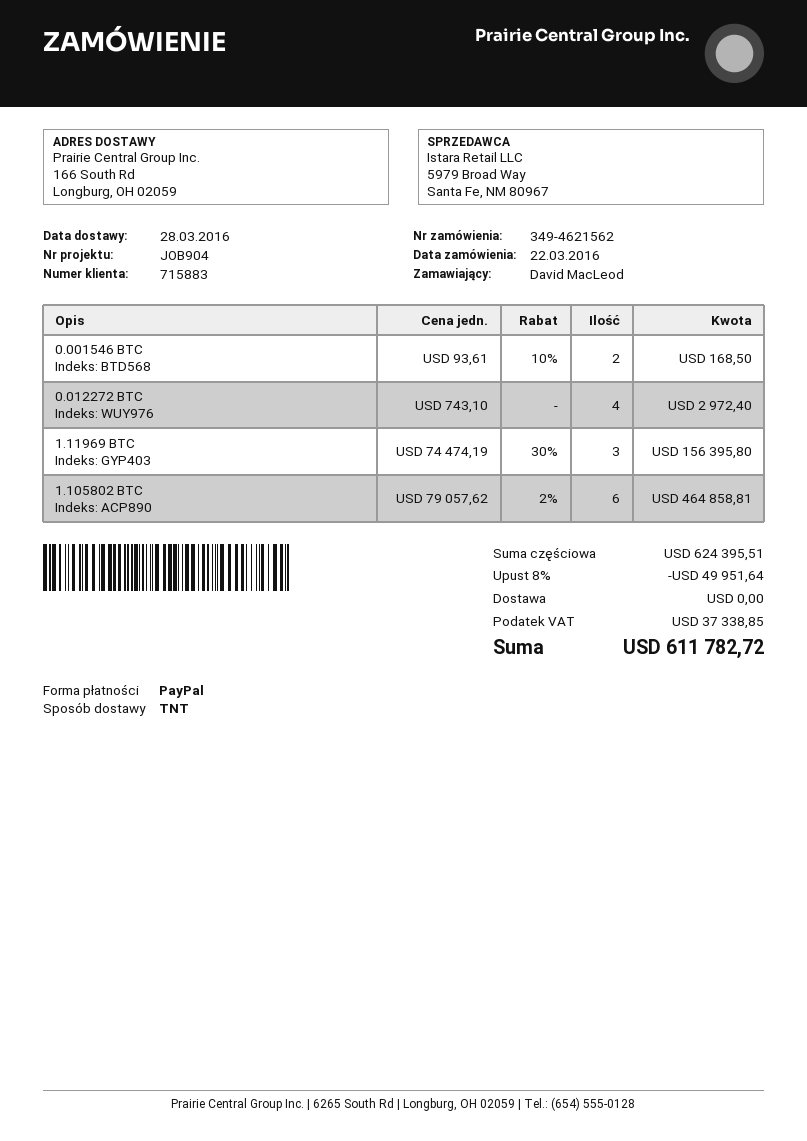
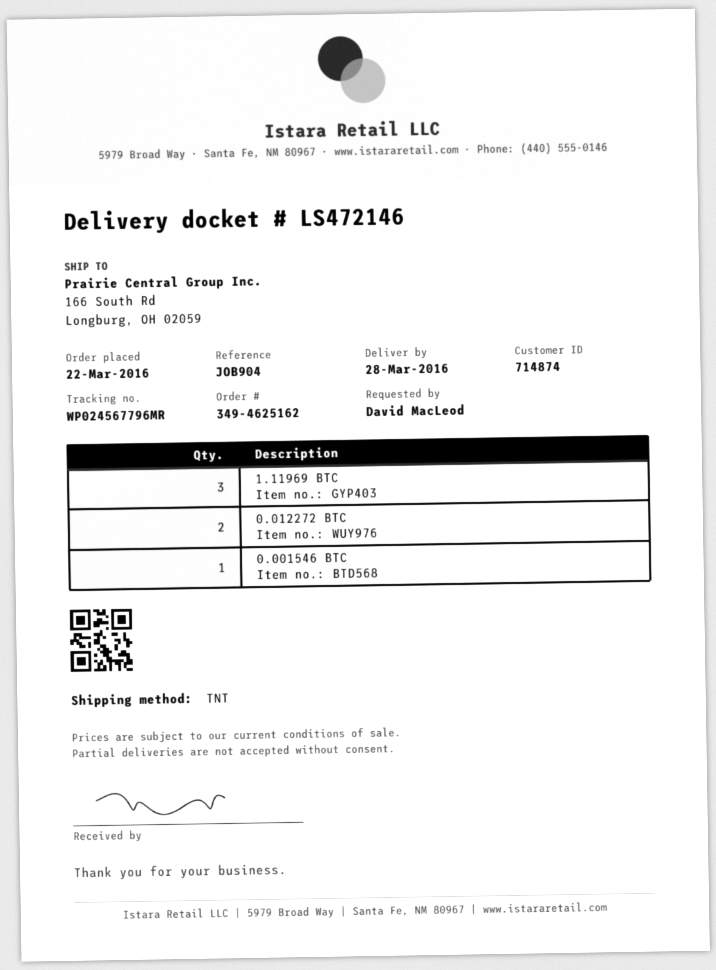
order number: 349-4621562 -> 349-4625162
customer number: 715883 -> 714874
0.001546 BTC: 2 -> 1
0.012272 BTC: 4 -> 2
1.105802 BTC: 6 -> none

